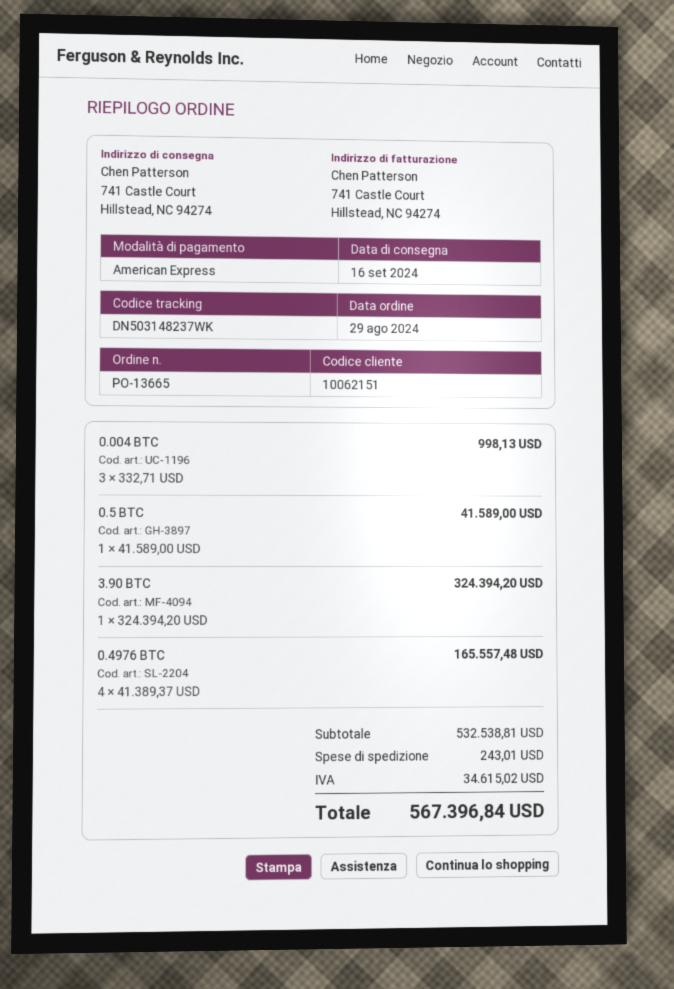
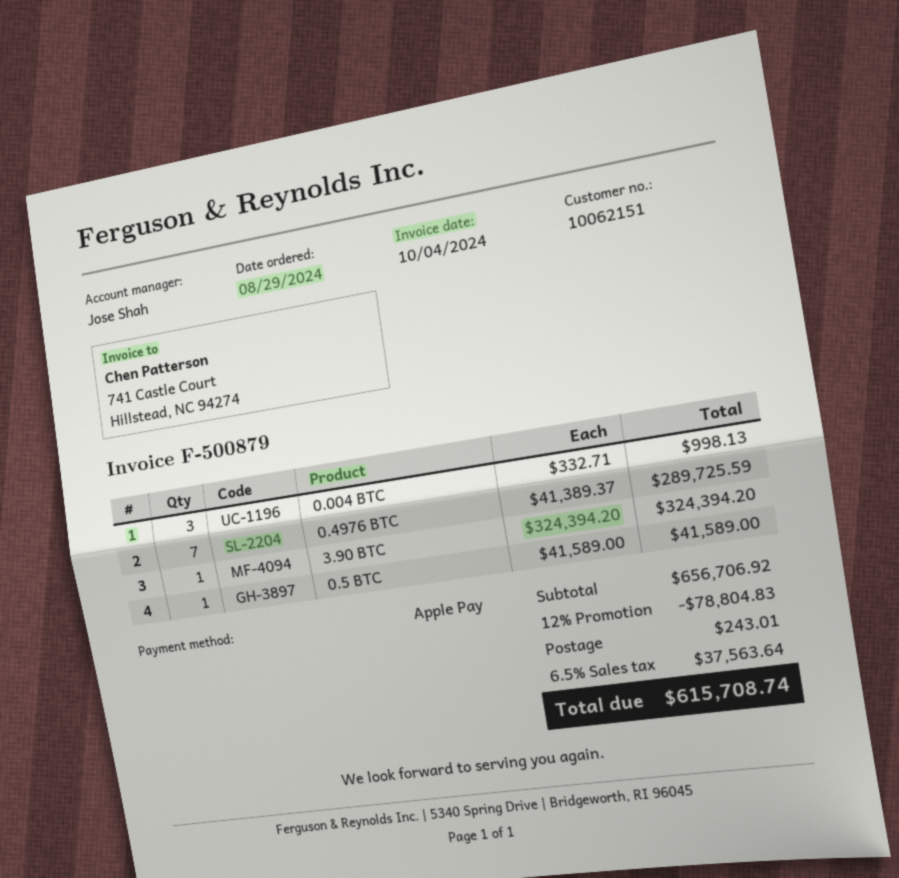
payment method: American Express -> Apple Pay
0.4976 BTC: 4 x 41389.37 = 165557.48 -> 7 x 41389.37 = 289725.59
subtotal: 532538.81 -> 656706.92
discount: none -> 12% = 78804.83
tax: 34615.02 -> 37563.64
total: 567396.84 -> 615708.74

